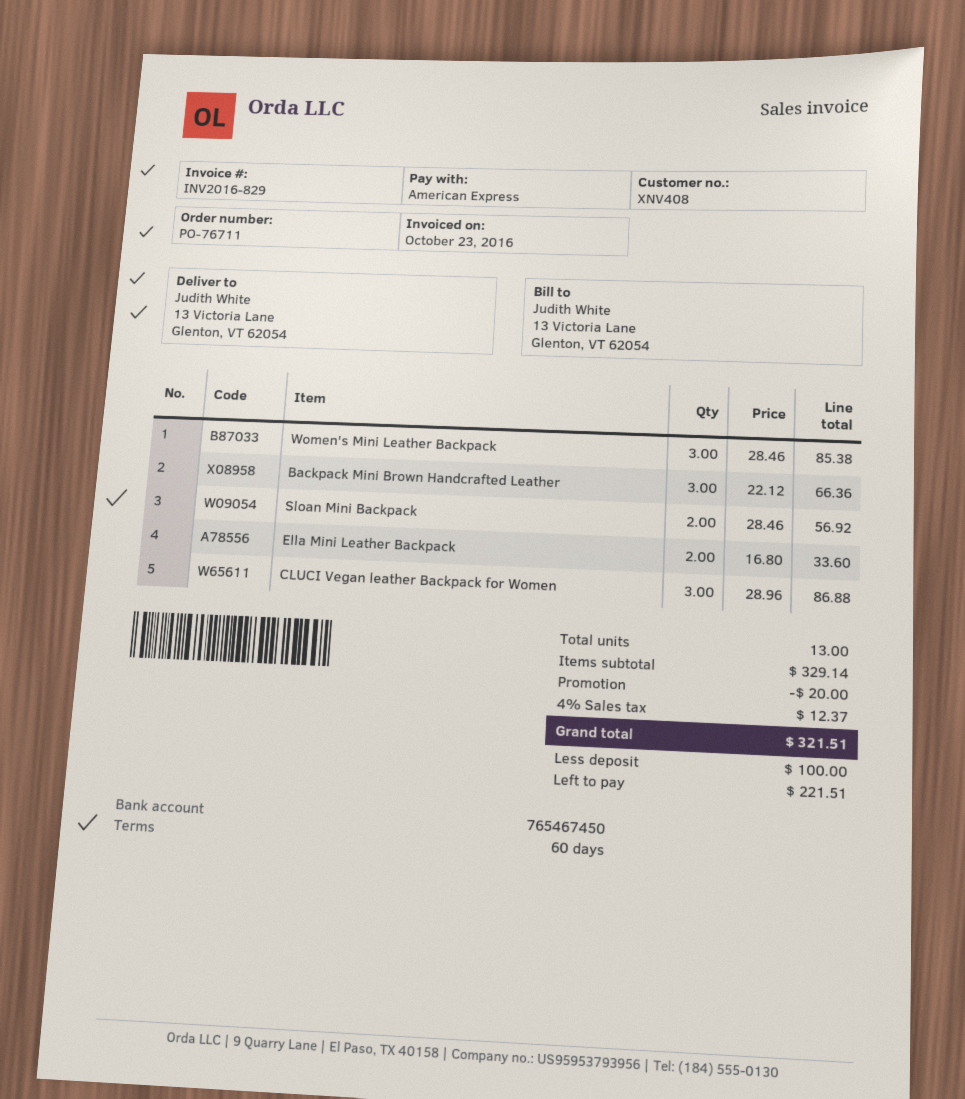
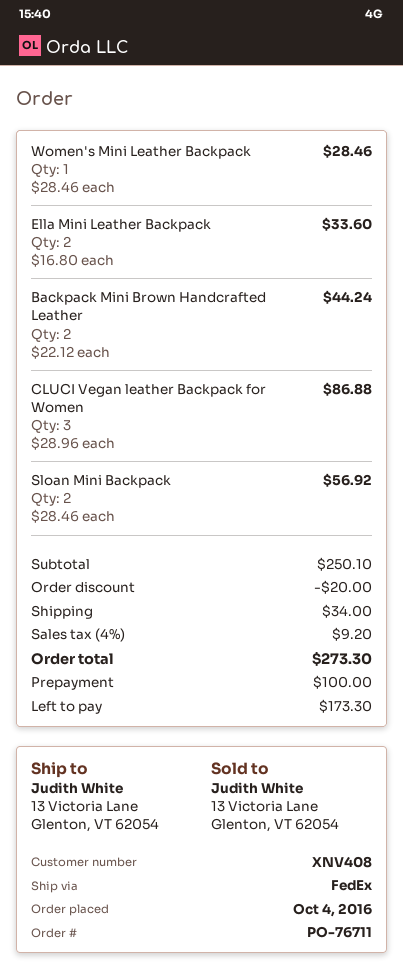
Women's Mini Leather Backpack: 3 x 28.46 = 85.38 -> 1 x 28.46 = 28.46
Backpack Mini Brown Handcrafted Leather: 3 x 22.12 = 66.36 -> 2 x 22.12 = 44.24
subtotal: 329.14 -> 250.10
shipping: none -> 34.00
tax: 4% = 12.37 -> 4% = 9.20
total: 321.51 -> 273.30
balance: 221.51 -> 173.30

